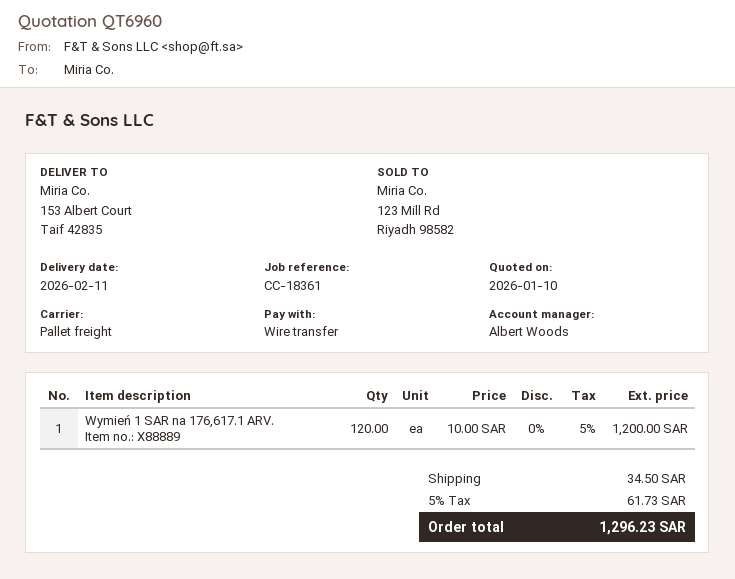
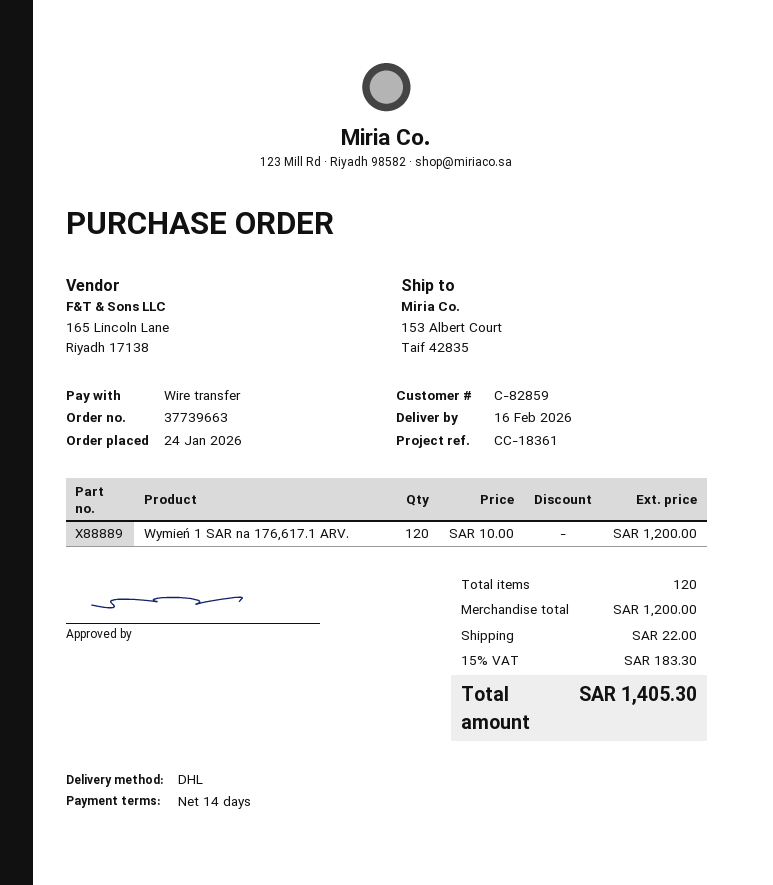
delivery date: 2026-02-11 -> 2026-02-16
shipping method: pallet freight -> DHL
shipping: 34.50 -> 22.00
tax: 5% = 61.73 -> 15% = 183.30
total: 1296.23 -> 1405.30

